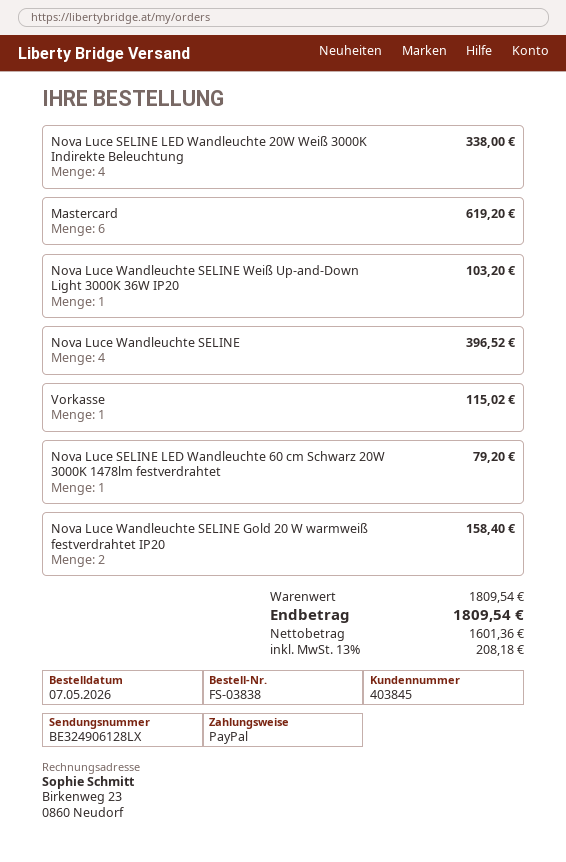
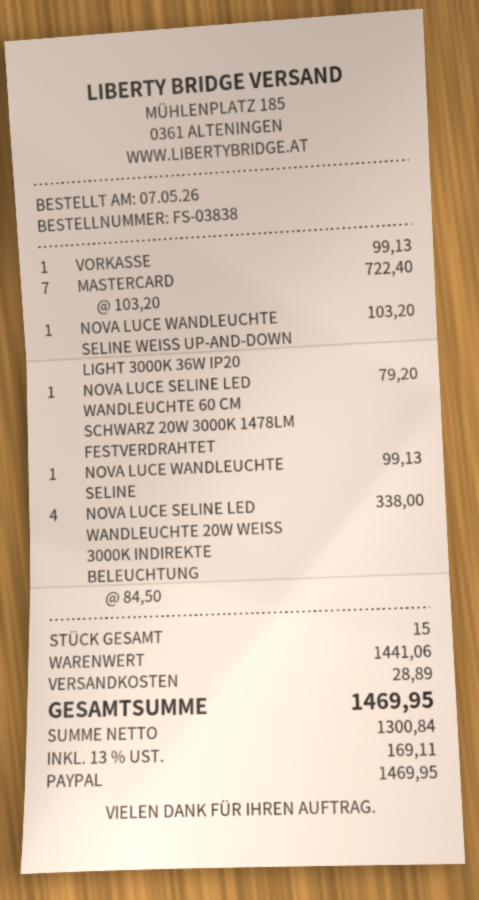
Mastercard: 6 for 619.20 -> 7 for 722.40
Nova Luce Wandleuchte SELINE: 4 for 396.52 -> 1 for 99.13
Vorkasse: 1 for 115.02 -> 1 for 99.13
Nova Luce Wandleuchte SELINE Gold 20 W warmweiß festverdrahtet IP20: 2 for 158.40 -> none
subtotal: 1809.54 -> 1441.06
shipping: none -> 28.89
net: 1601.36 -> 1300.84
tax: 13% = 208.18 -> 13% = 169.11
total: 1809.54 -> 1469.95

